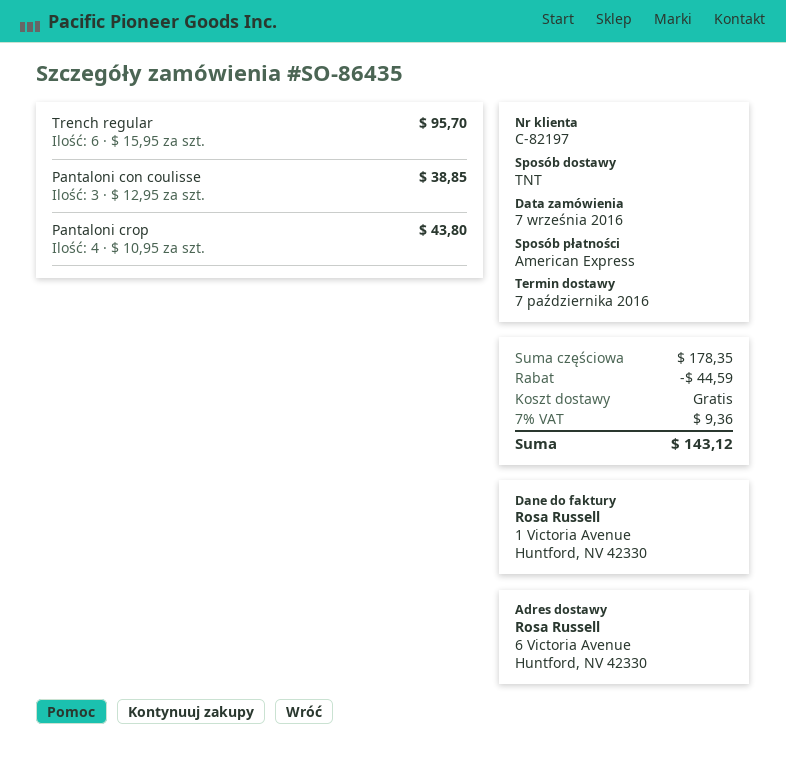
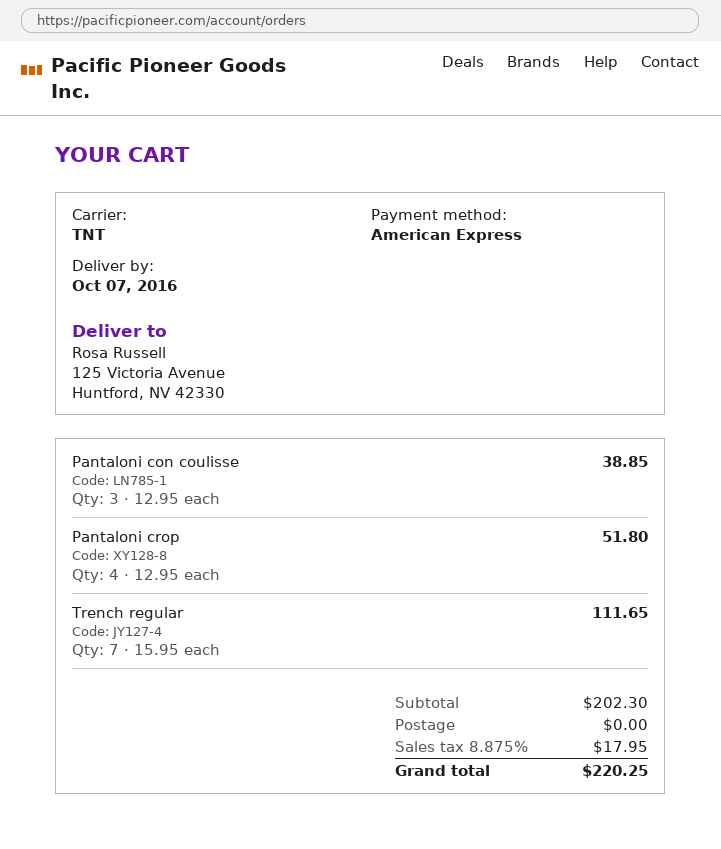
ship to: 6 Victoria Avenue, Huntford, NV 42330 -> 125 Victoria Avenue, Huntford, NV 42330
Trench regular: 6 x 15.95 = 95.70 -> 7 x 15.95 = 111.65
Pantaloni crop: 4 x 10.95 = 43.80 -> 4 x 12.95 = 51.80
subtotal: 178.35 -> 202.30
discount: 44.59 -> none
tax: 7% = 9.36 -> 8.875% = 17.95
total: 143.12 -> 220.25

